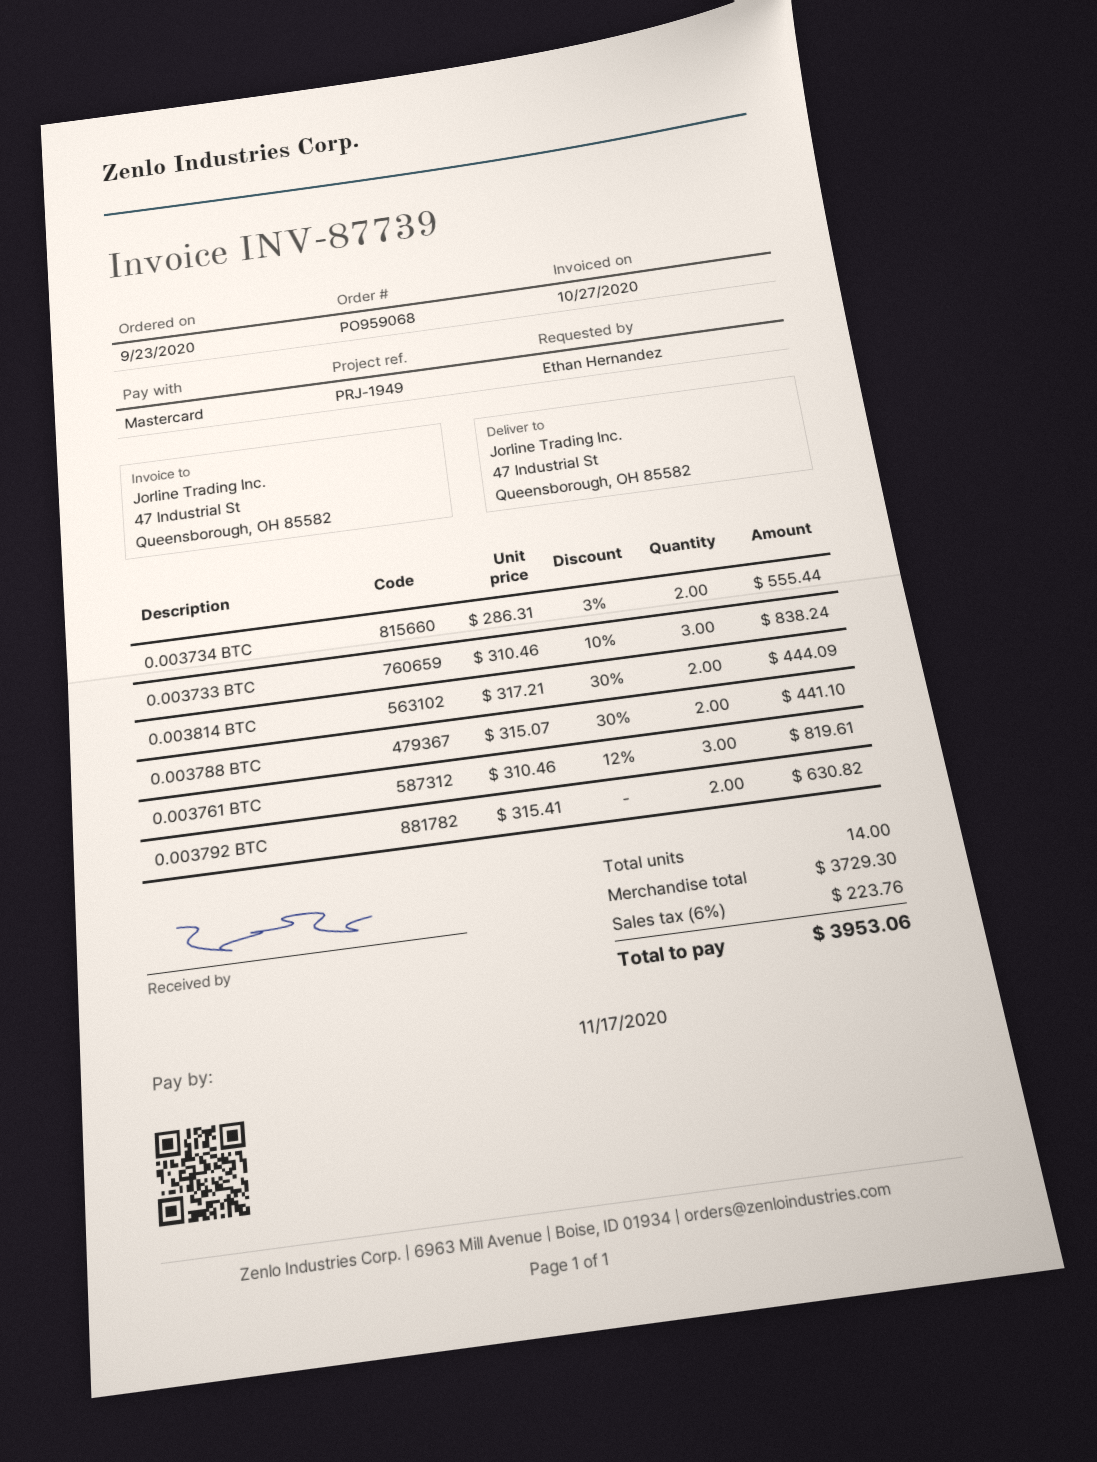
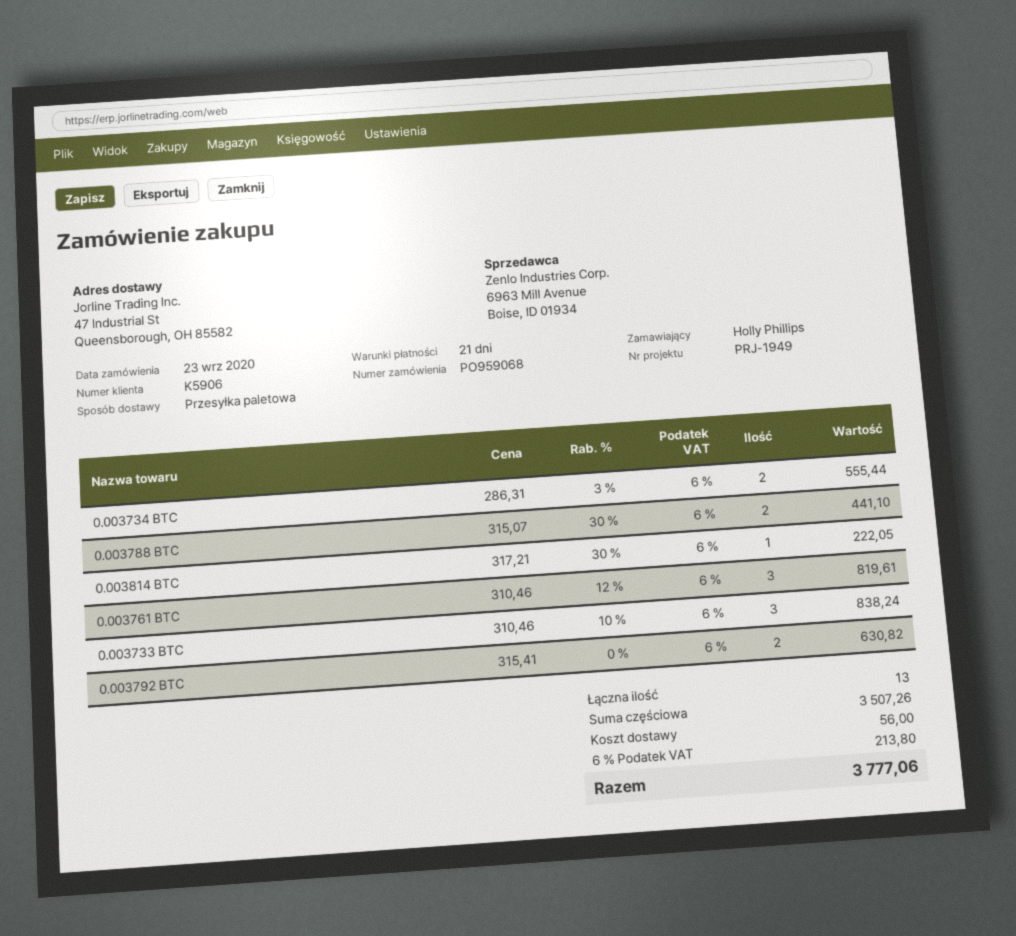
ordered by: Ethan Hernandez -> Holly Phillips
0.003814 BTC: 2 x 317.21 - 30% = 444.09 -> 1 x 317.21 - 30% = 222.05
total quantity: 14 -> 13
subtotal: 3729.30 -> 3507.26
shipping: none -> 56.00
tax: 6% = 223.76 -> 6% = 213.80
total: 3953.06 -> 3777.06

